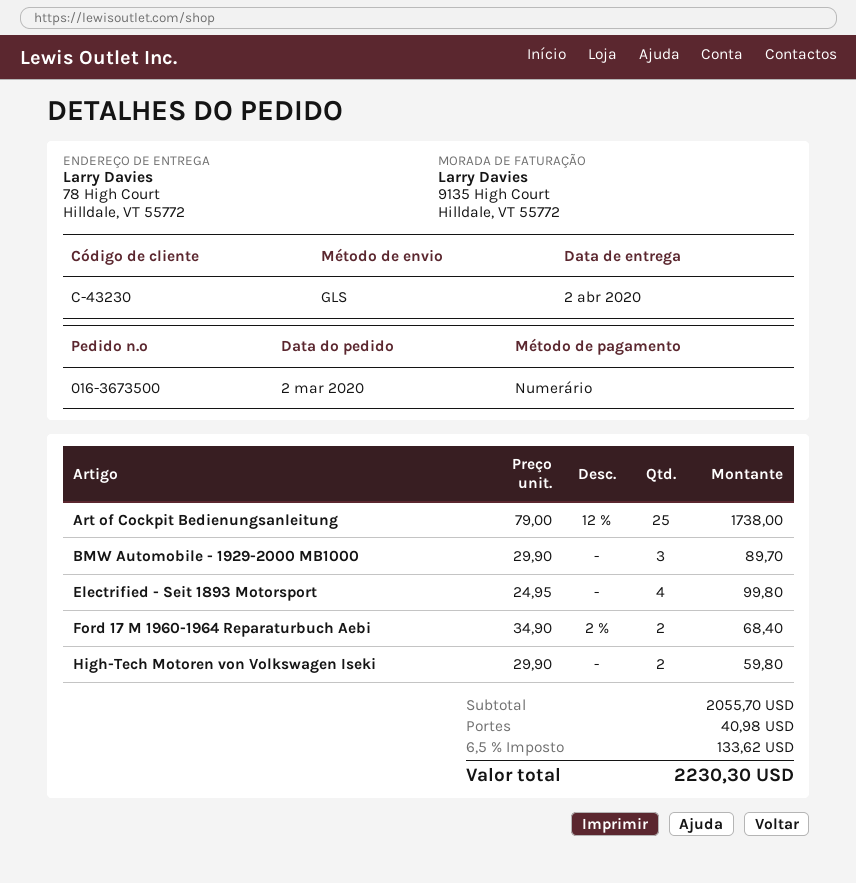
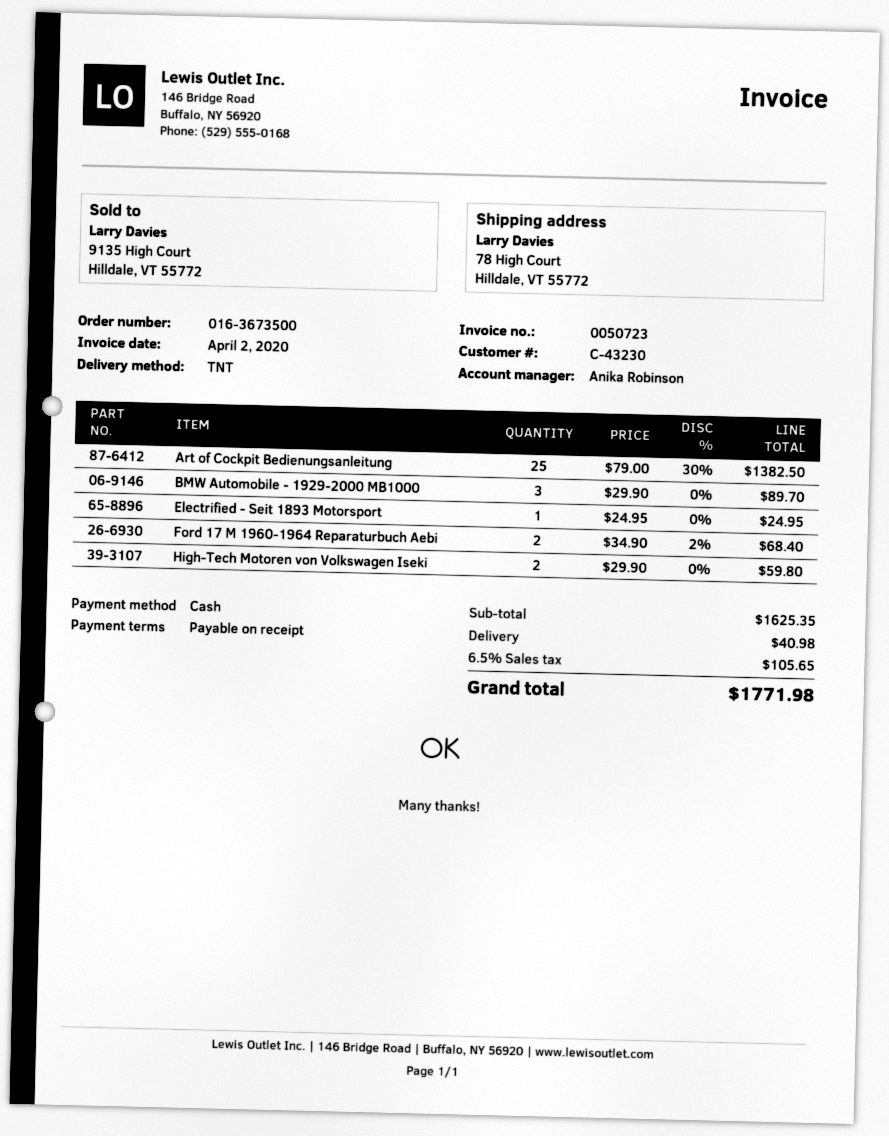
shipping method: GLS -> TNT
Art of Cockpit Bedienungsanleitung: 25 x 79.00 - 12% = 1738.00 -> 25 x 79.00 - 30% = 1382.50
Electrified - Seit 1893 Motorsport: 4 x 24.95 = 99.80 -> 1 x 24.95 = 24.95
subtotal: 2055.70 -> 1625.35
tax: 6.5% = 133.62 -> 6.5% = 105.65
total: 2230.30 -> 1771.98

